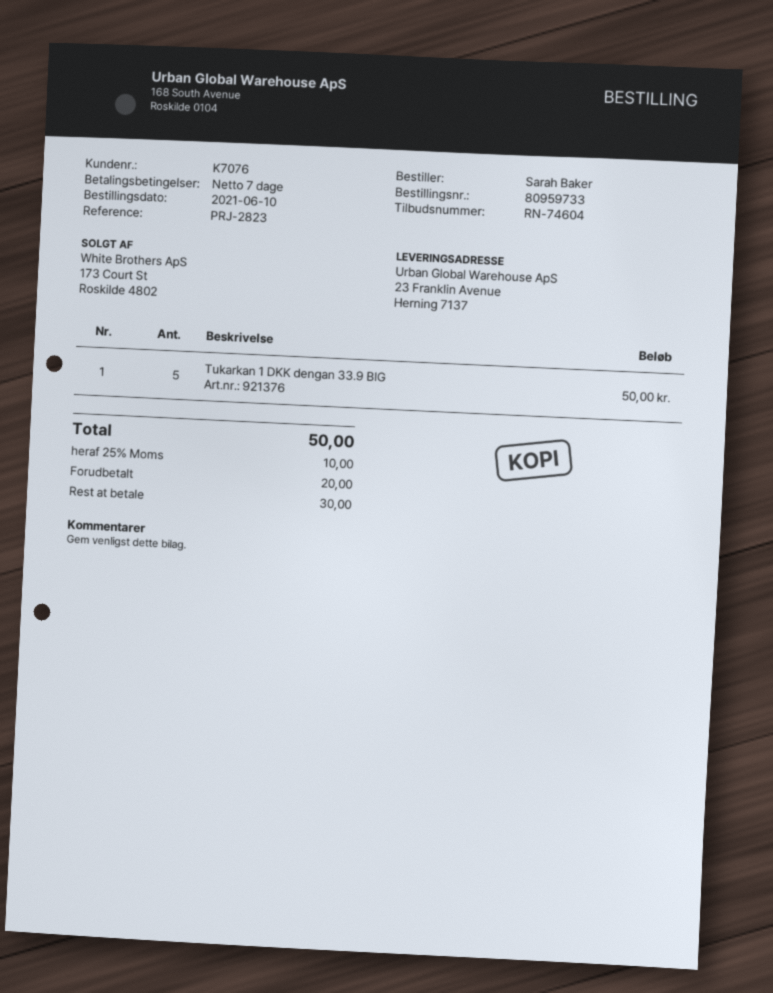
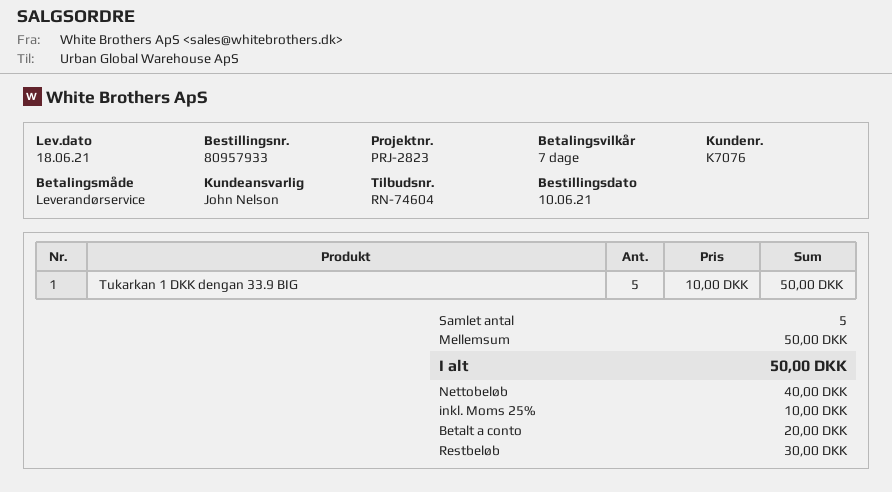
order number: 80959733 -> 80957933

